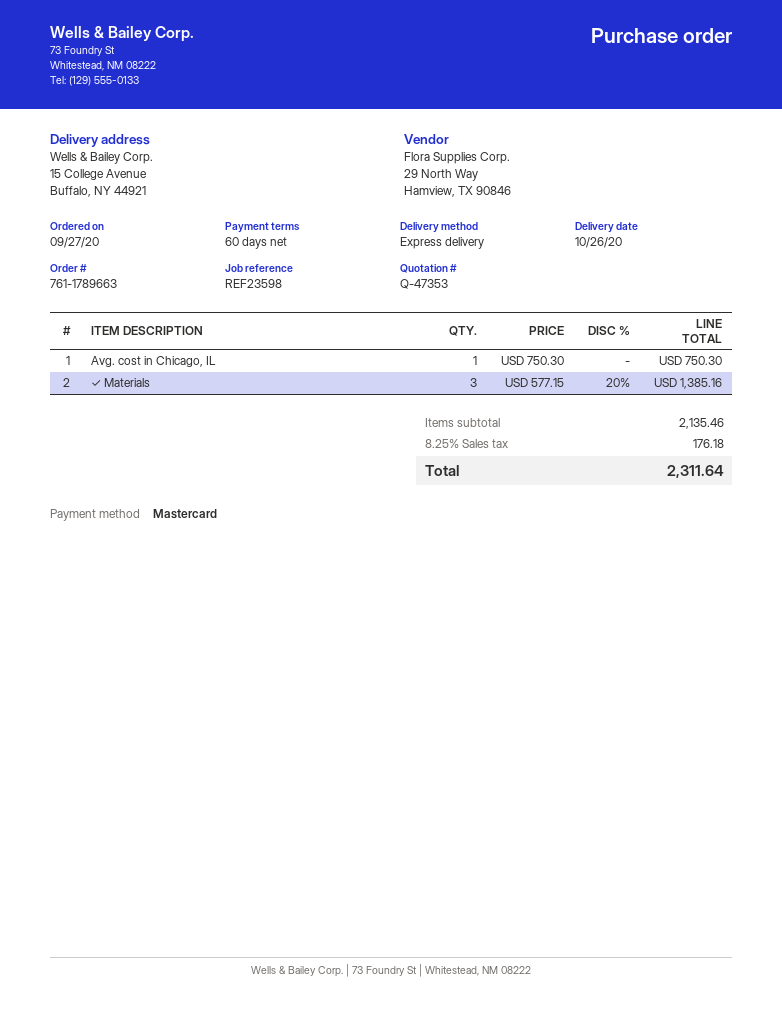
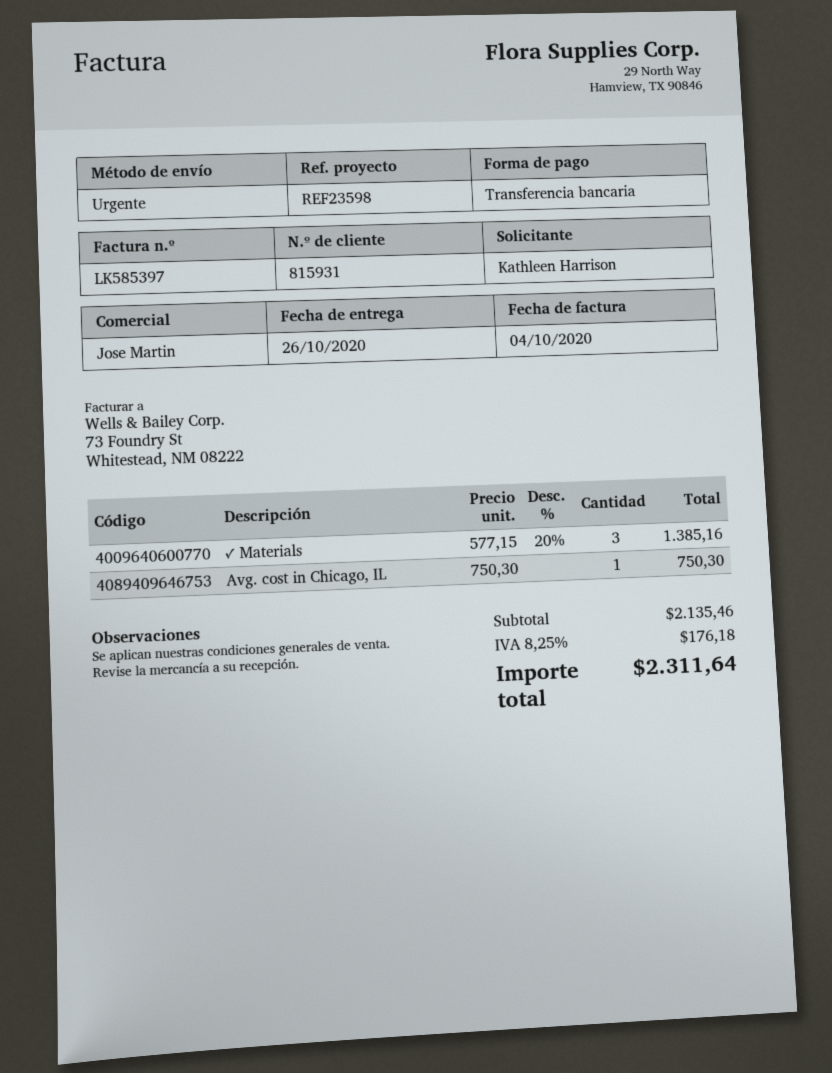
payment method: Mastercard -> bank transfer

